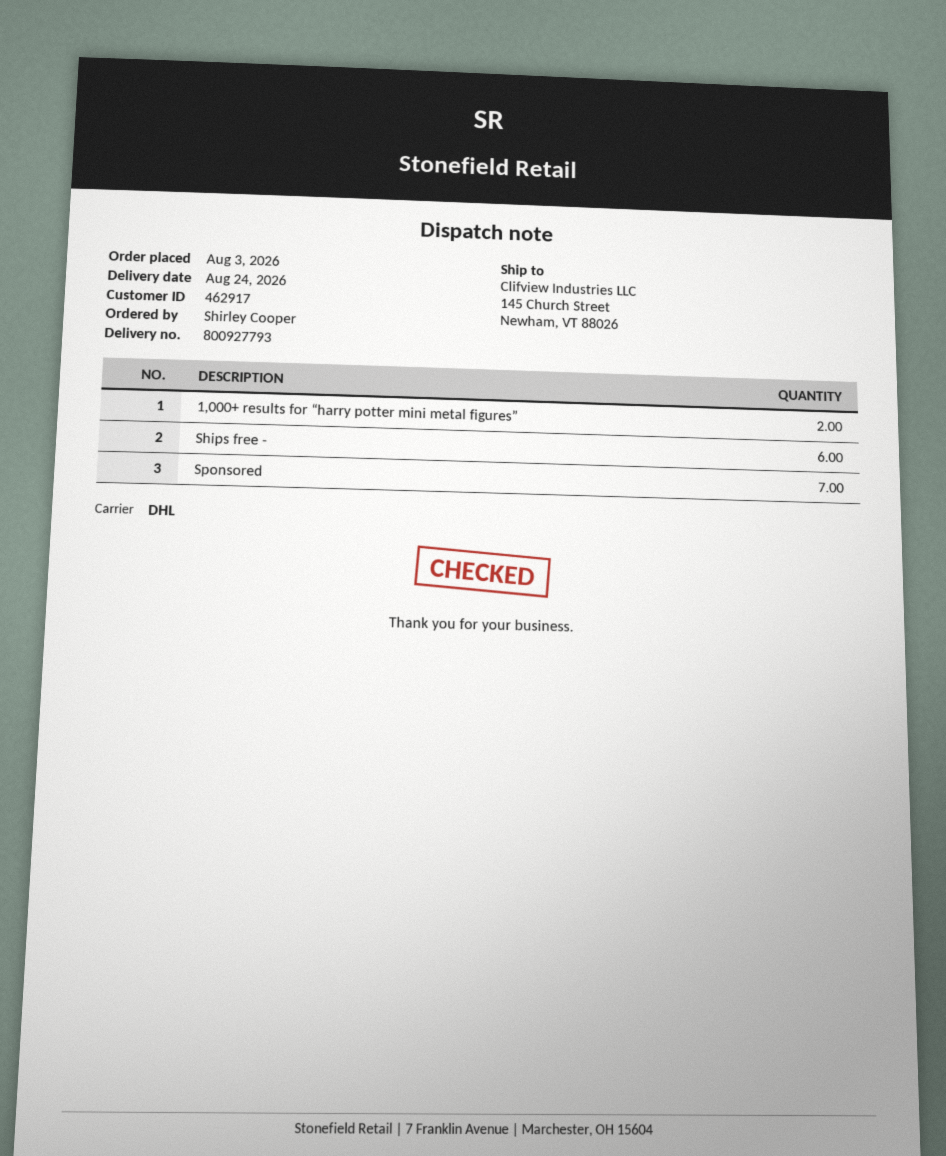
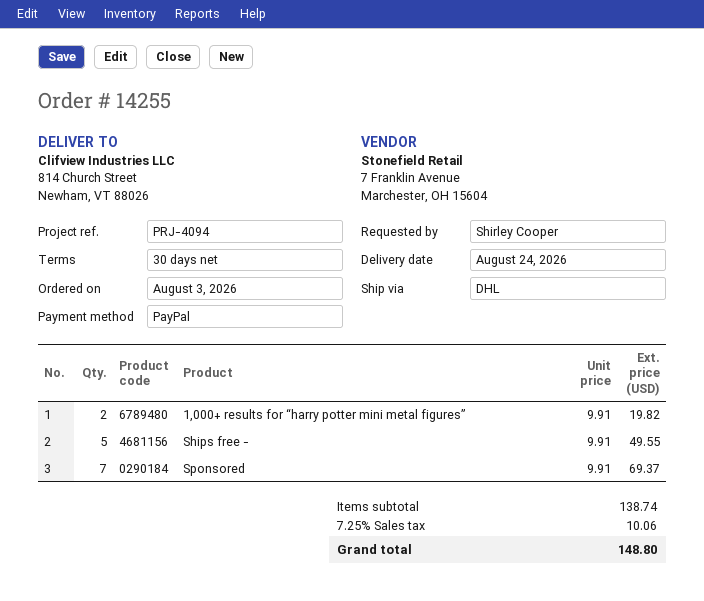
ship to: 145 Church Street, Newham, VT 88026 -> 814 Church Street, Newham, VT 88026
Ships free -: 6 -> 5

